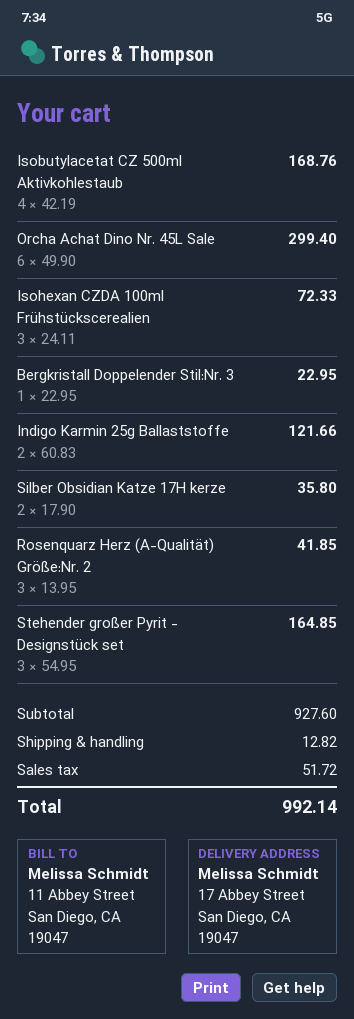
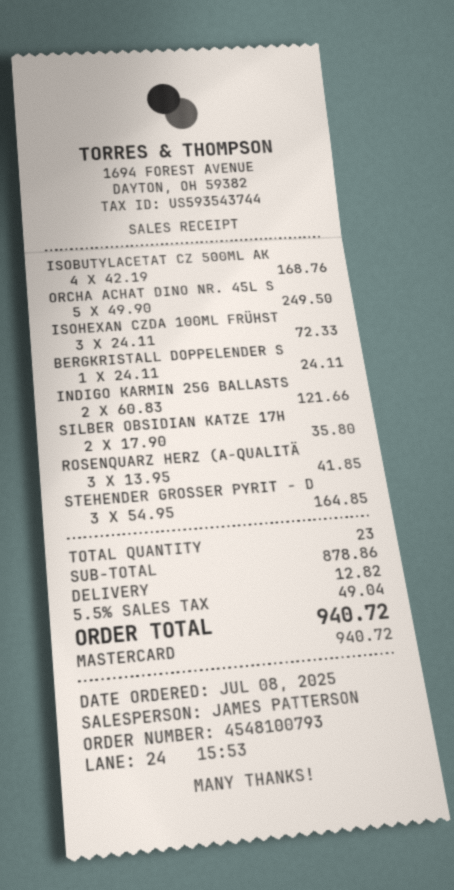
Orcha Achat Dino Nr. 45L Sale: 6 x 49.90 = 299.40 -> 5 x 49.90 = 249.50
Bergkristall Doppelender Stil:Nr. 3: 1 x 22.95 = 22.95 -> 1 x 24.11 = 24.11
subtotal: 927.60 -> 878.86
tax: 51.72 -> 49.04
total: 992.14 -> 940.72

